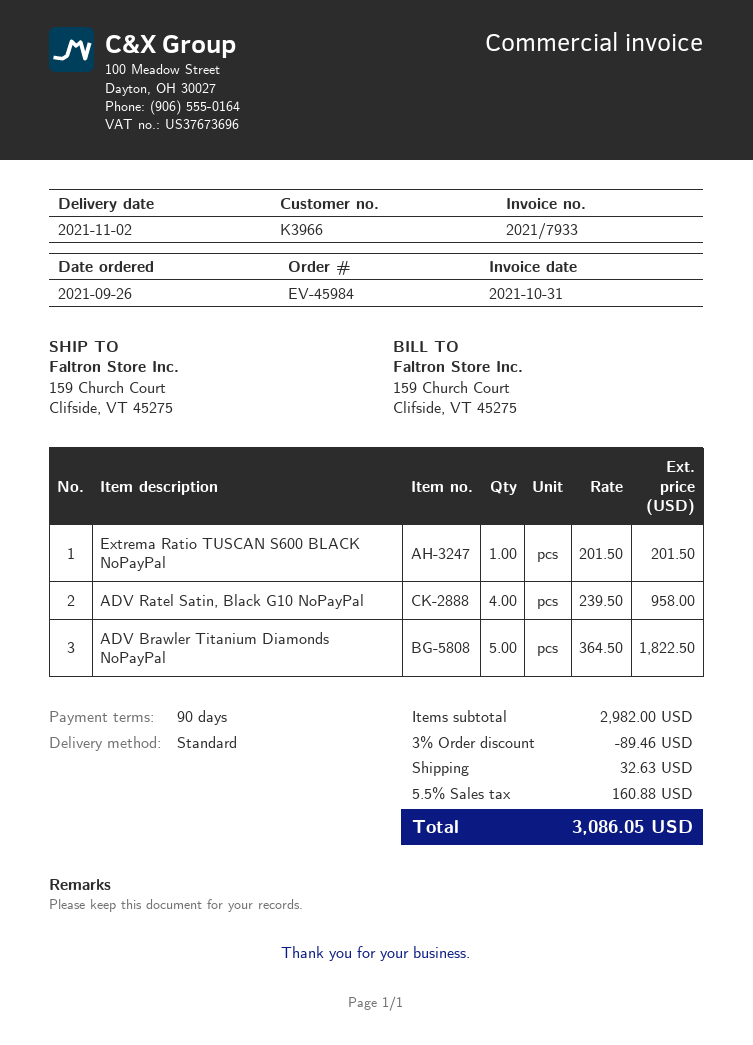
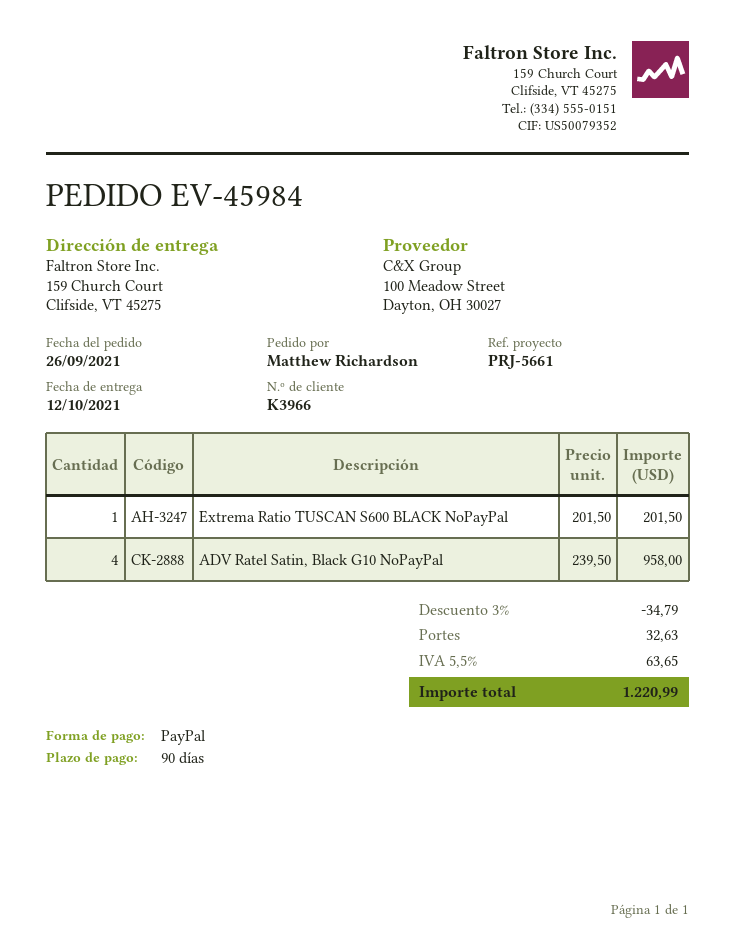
delivery date: 2021-11-02 -> 2021-10-12
ADV Brawler Titanium Diamonds NoPayPal: 5 x 364.50 = 1822.50 -> none
discount: 3% = 89.46 -> 3% = 34.79
tax: 5.5% = 160.88 -> 5.5% = 63.65
total: 3086.05 -> 1220.99

